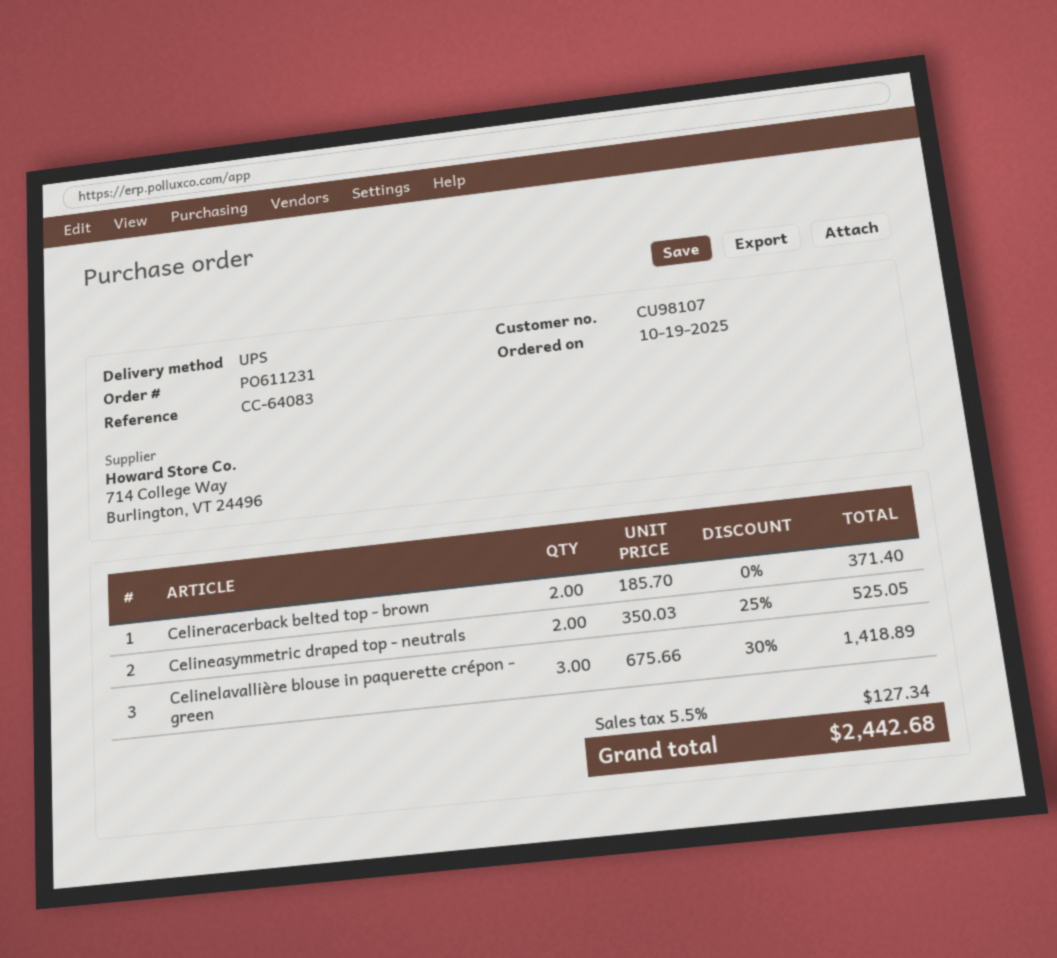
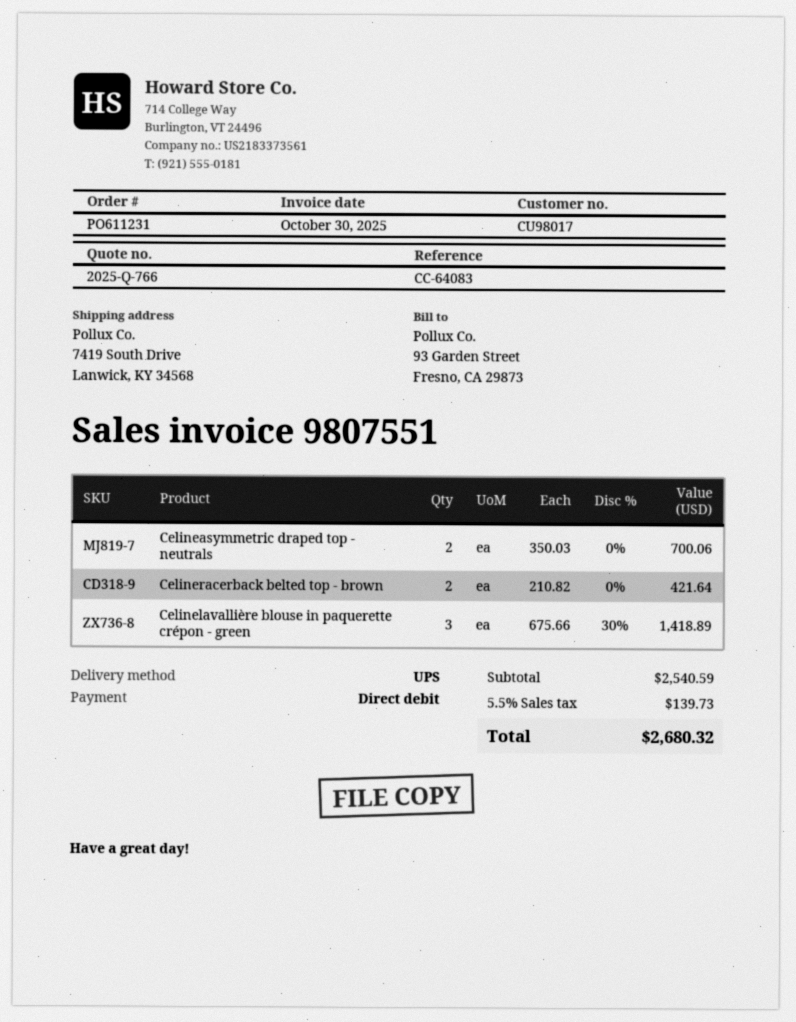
customer number: CU98107 -> CU98017
Celineracerback belted top - brown: 2 x 185.70 = 371.40 -> 2 x 210.82 = 421.64
Celineasymmetric draped top - neutrals: 2 x 350.03 - 25% = 525.05 -> 2 x 350.03 = 700.06
tax: 5.5% = 127.34 -> 5.5% = 139.73
total: 2442.68 -> 2680.32

